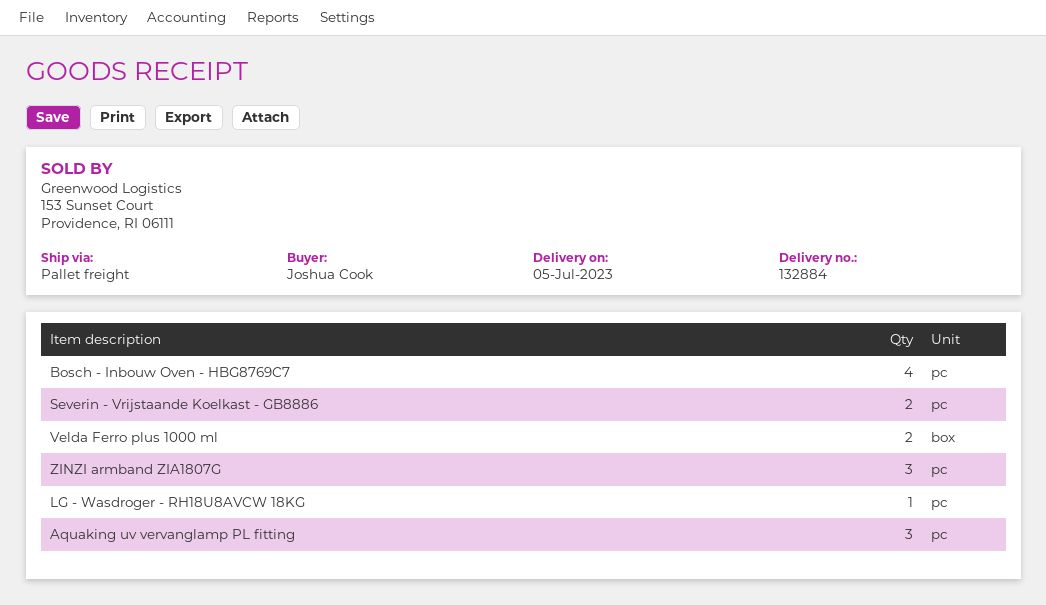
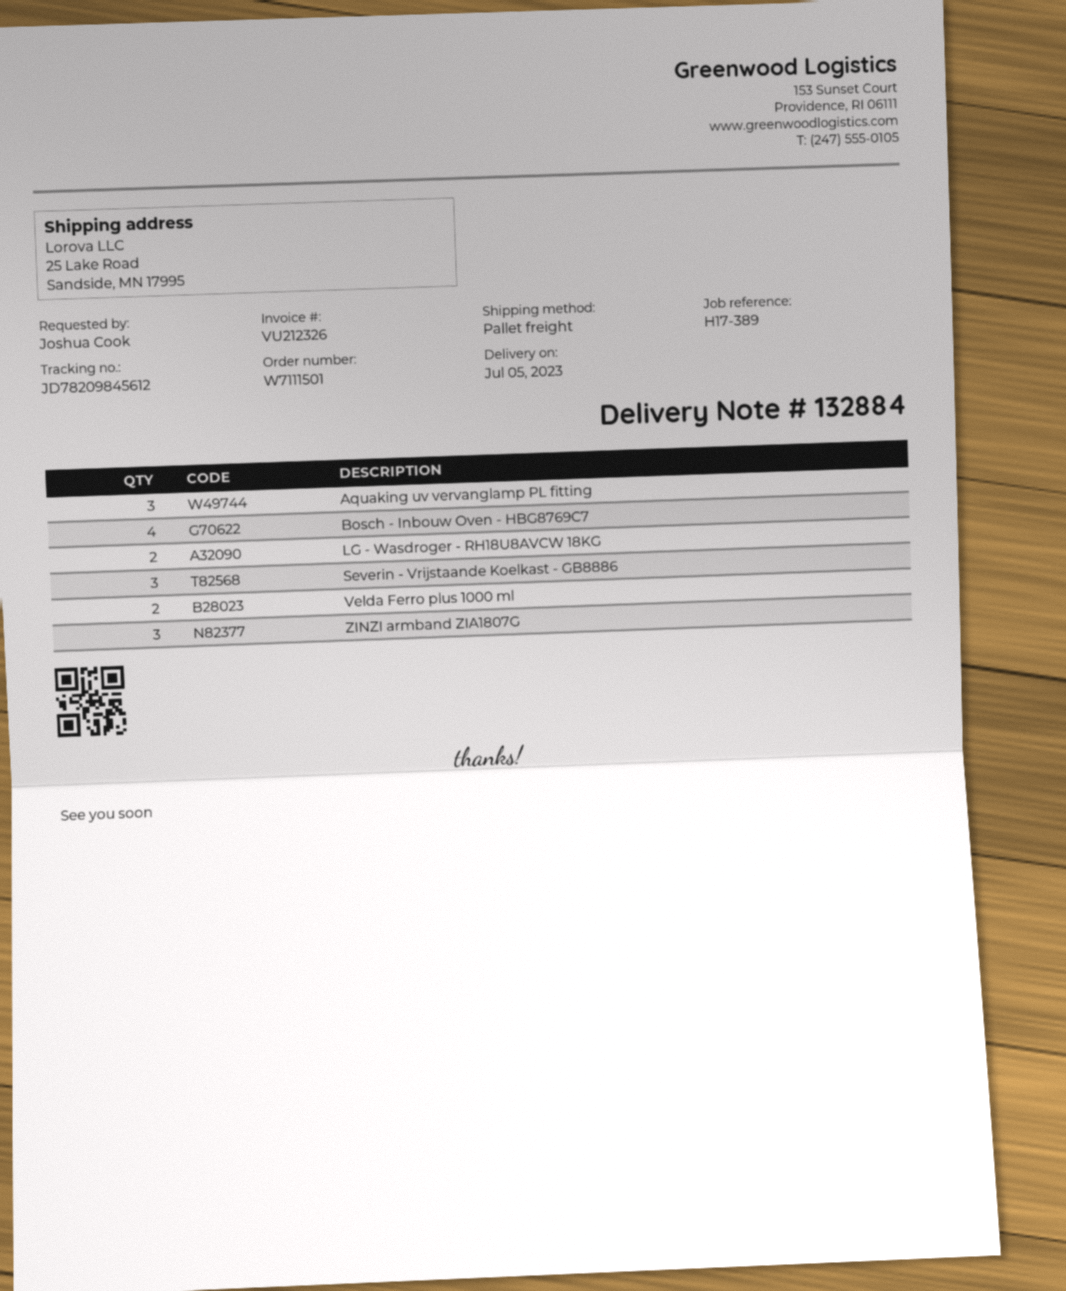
Severin - Vrijstaande Koelkast - GB8886: 2 -> 3
LG - Wasdroger - RH18U8AVCW 18KG: 1 -> 2

